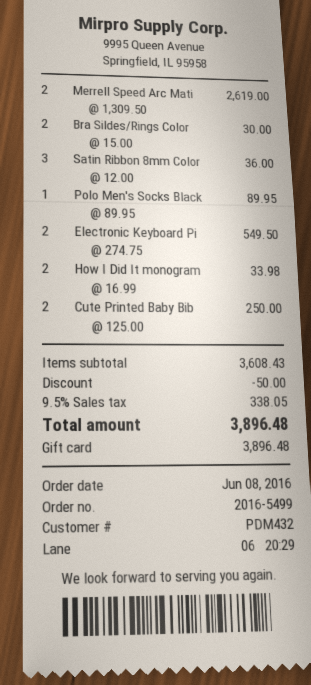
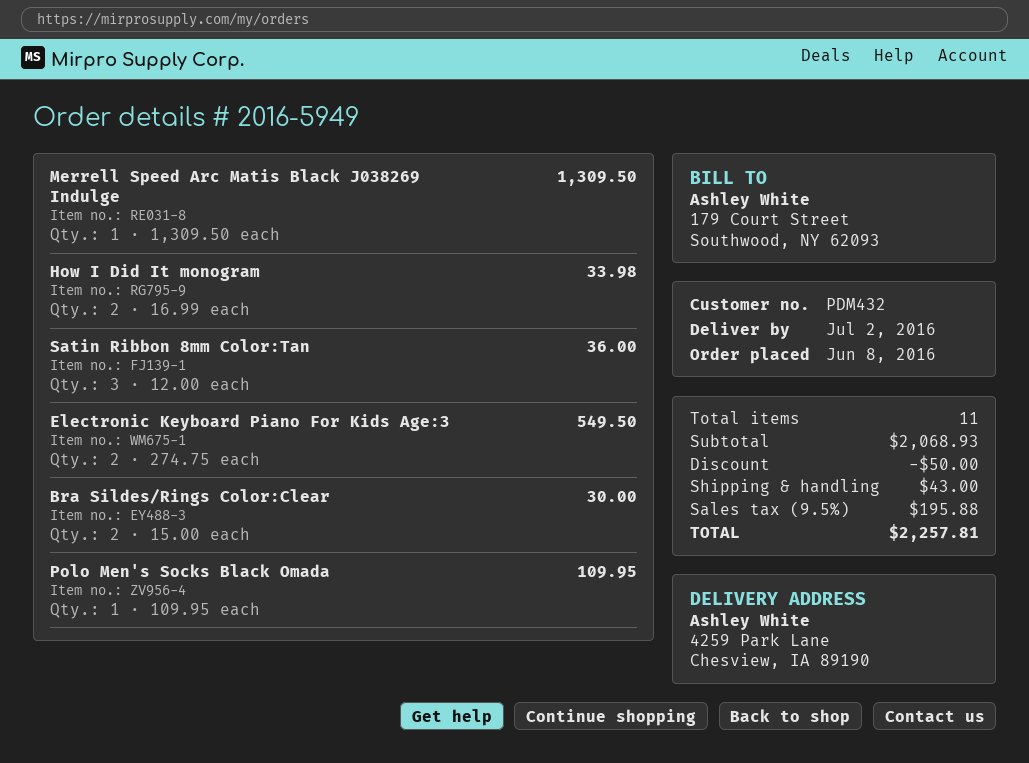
order number: 2016-5499 -> 2016-5949
Merrell Speed Arc Mati: 2 x 1309.50 = 2619.00 -> 1 x 1309.50 = 1309.50
Polo Men's Socks Black: 1 x 89.95 = 89.95 -> 1 x 109.95 = 109.95
Cute Printed Baby Bib: 2 x 125.00 = 250.00 -> none
subtotal: 3608.43 -> 2068.93
shipping: none -> 43.00
tax: 9.5% = 338.05 -> 9.5% = 195.88
total: 3896.48 -> 2257.81

